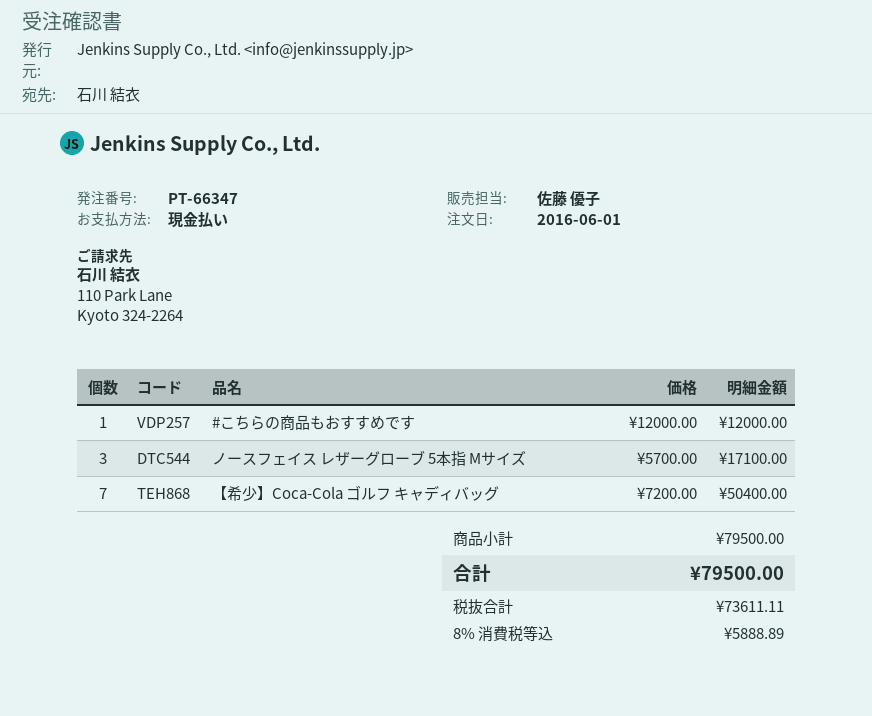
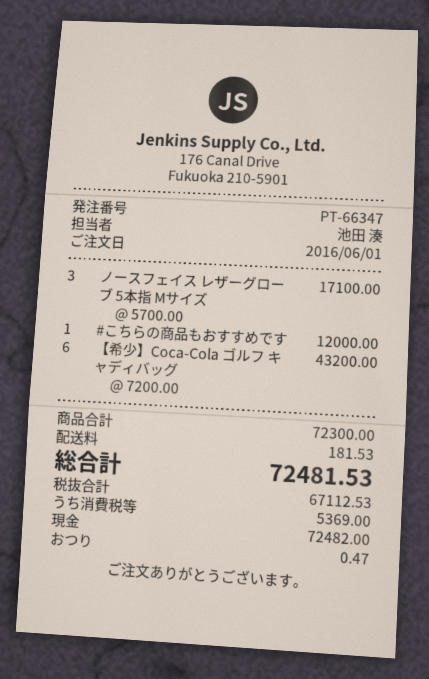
sales rep: 佐藤 優子 -> 池田 湊
【希少】Coca-Cola ゴルフ キャディバッグ: 7 x 7200.00 = 50400.00 -> 6 x 7200.00 = 43200.00
subtotal: 79500.00 -> 72300.00
shipping: none -> 181.53
net: 73611.11 -> 67112.53
tax: 5888.89 -> 5369.00
total: 79500.00 -> 72481.53

